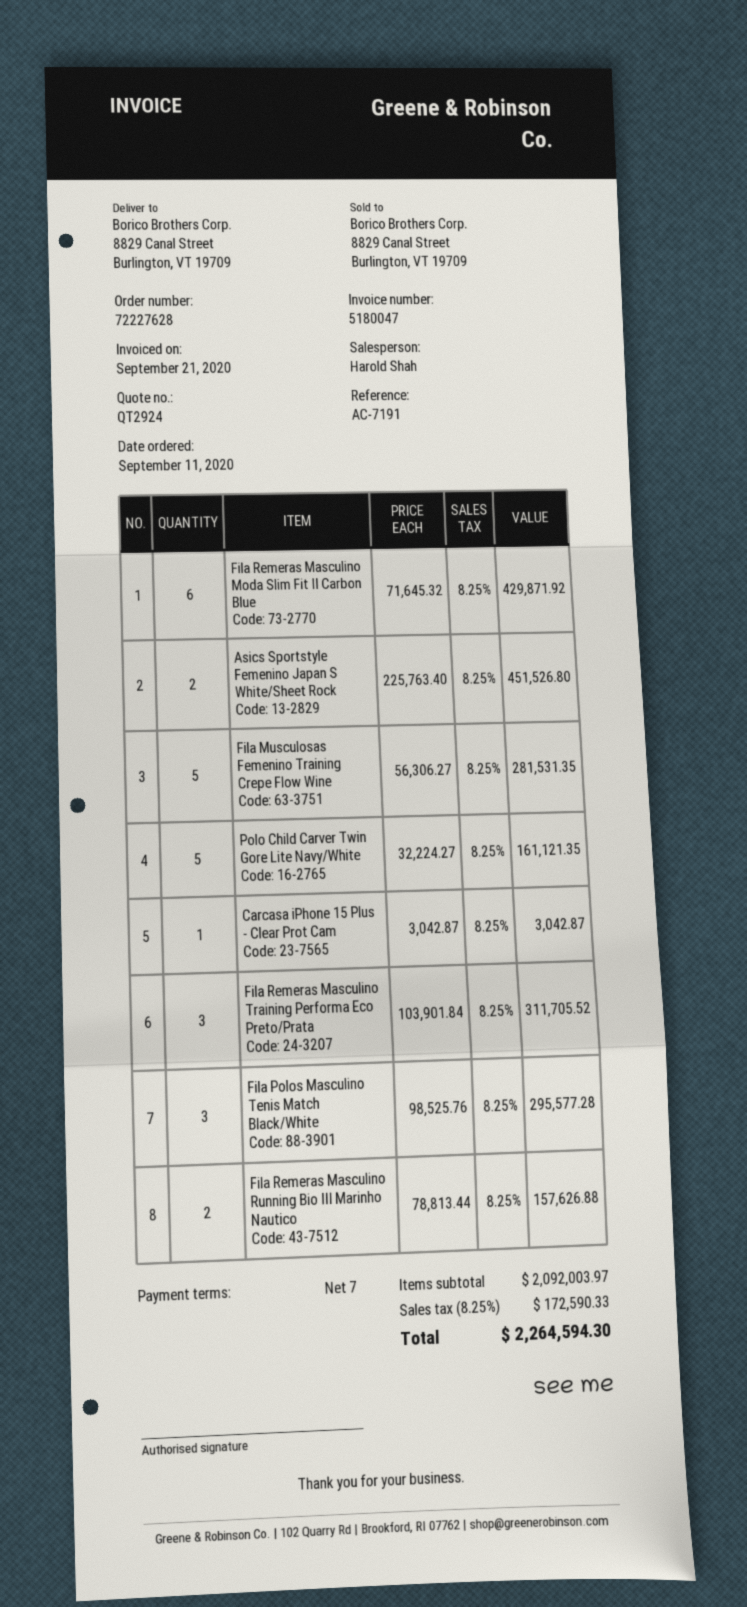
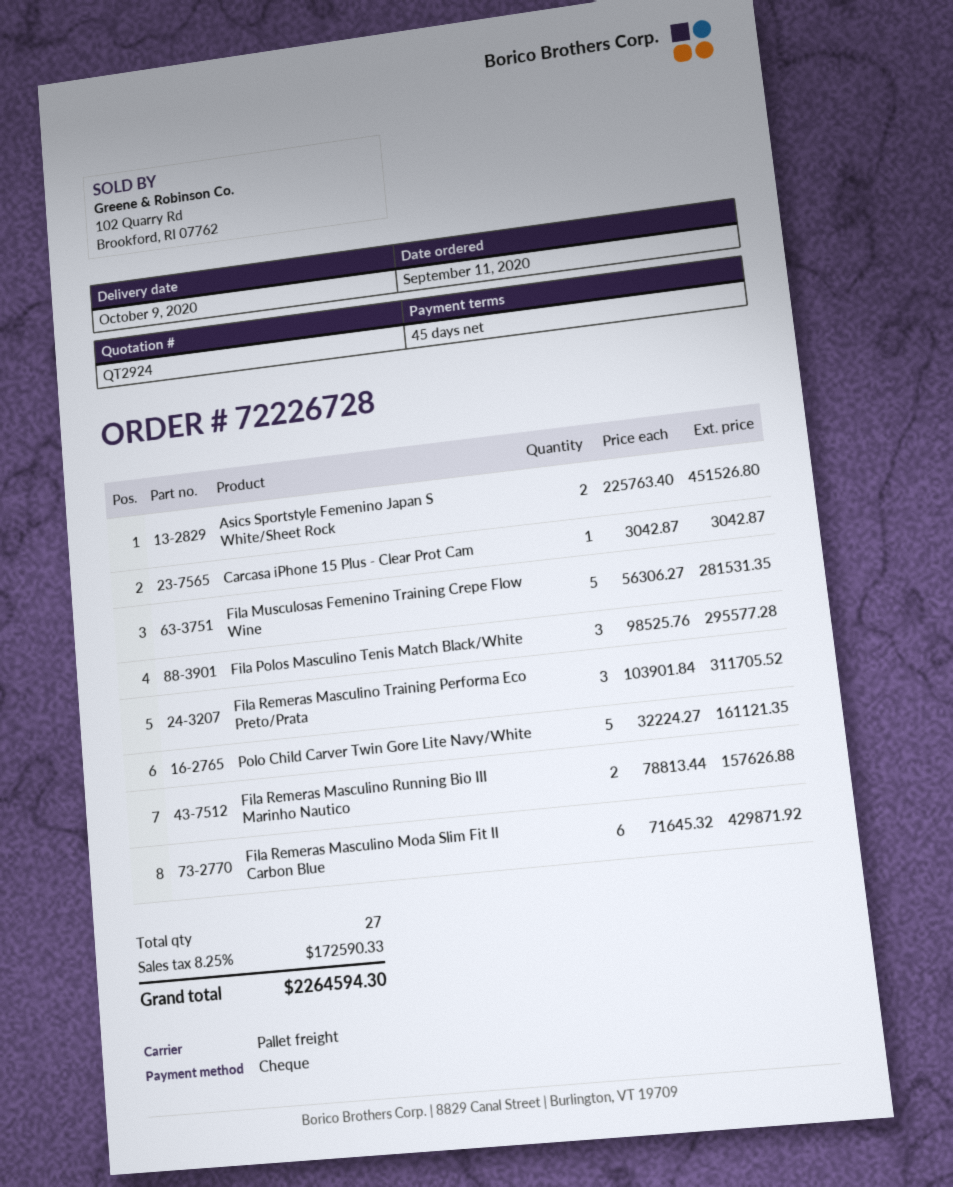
order number: 72227628 -> 72226728
payment terms: 7 days -> 45 days

